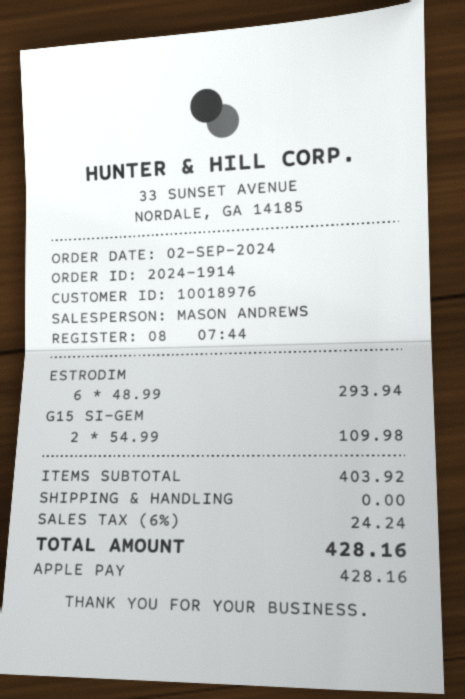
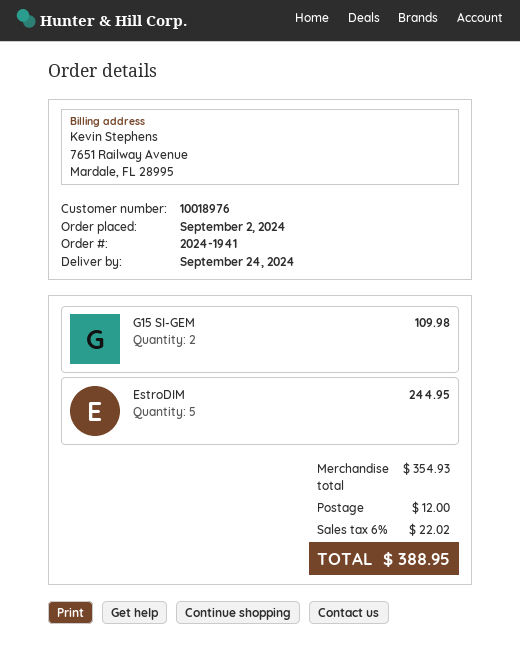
order number: 2024-1914 -> 2024-1941
ESTRODIM: 6 for 293.94 -> 5 for 244.95
subtotal: 403.92 -> 354.93
shipping: 0.00 -> 12.00
tax: 6% = 24.24 -> 6% = 22.02
total: 428.16 -> 388.95

